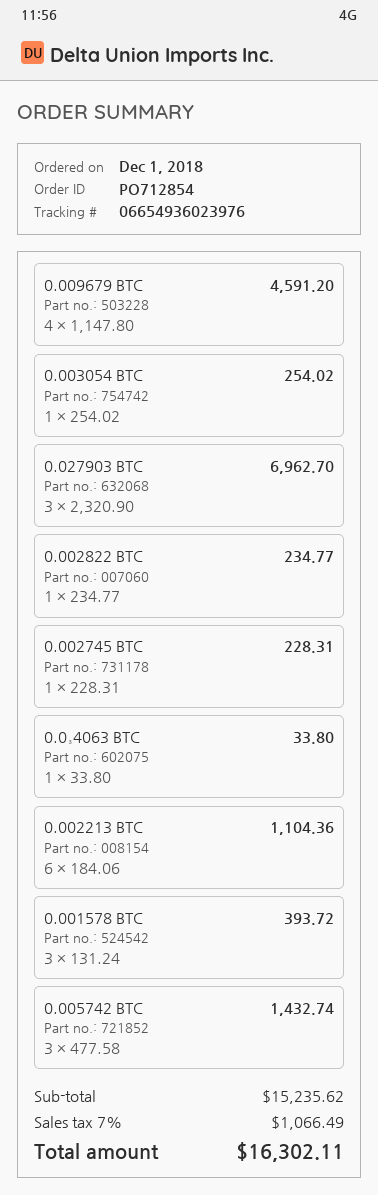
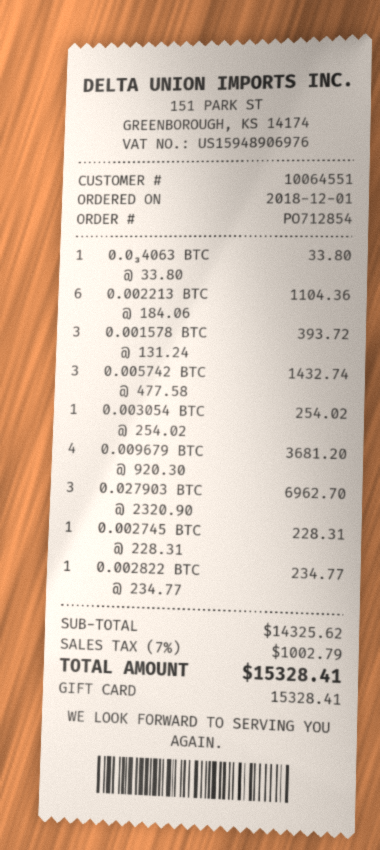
0.009679 BTC: 4 x 1147.80 = 4591.20 -> 4 x 920.30 = 3681.20
subtotal: 15235.62 -> 14325.62
tax: 7% = 1066.49 -> 7% = 1002.79
total: 16302.11 -> 15328.41

